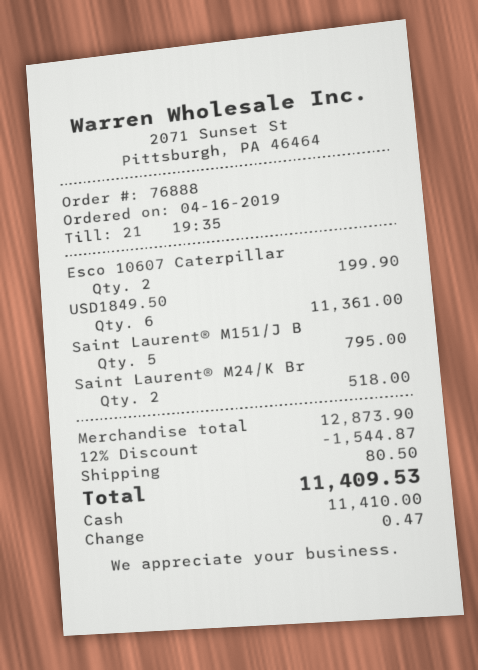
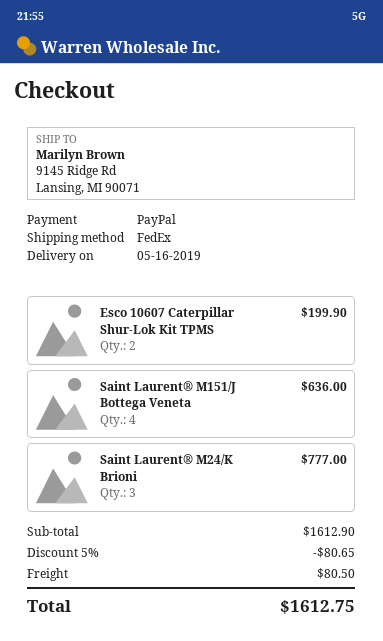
payment method: cash -> PayPal
USD1849.50: 6 for 11361.00 -> none
Saint Laurent® M151/J B: 5 for 795.00 -> 4 for 636.00
Saint Laurent® M24/K Br: 2 for 518.00 -> 3 for 777.00
subtotal: 12873.90 -> 1612.90
discount: 12% = 1544.87 -> 5% = 80.65
total: 11409.53 -> 1612.75

